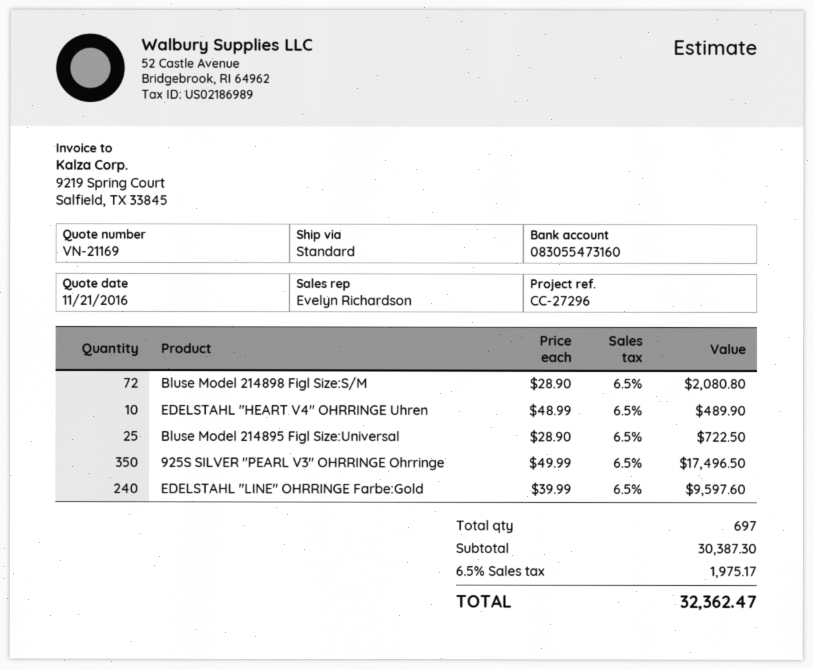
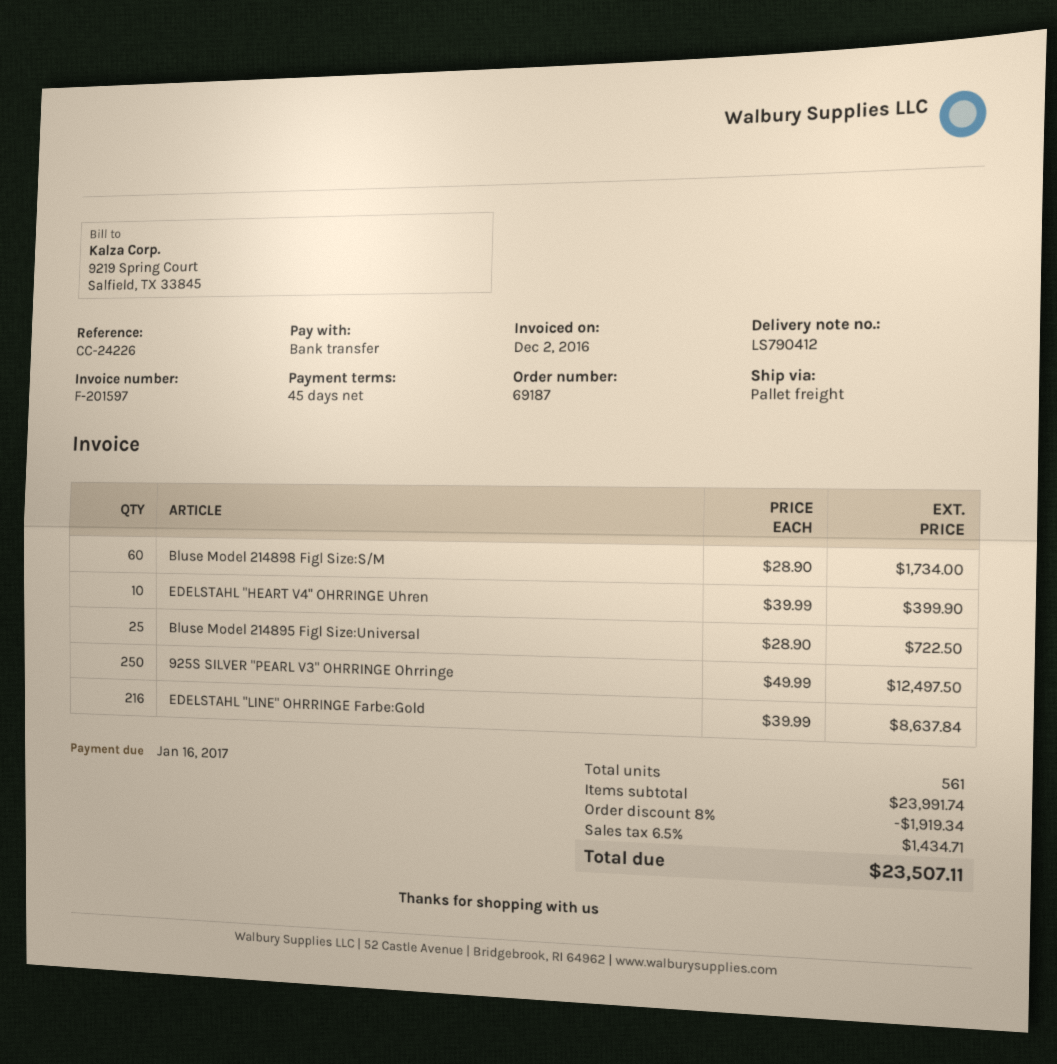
reference: CC-27296 -> CC-24226
shipping method: standard -> pallet freight
Bluse Model 214898 Figl Size:S/M: 72 x 28.90 = 2080.80 -> 60 x 28.90 = 1734.00
EDELSTAHL "HEART V4" OHRRINGE Uhren: 10 x 48.99 = 489.90 -> 10 x 39.99 = 399.90
925S SILVER "PEARL V3" OHRRINGE Ohrringe: 350 x 49.99 = 17496.50 -> 250 x 49.99 = 12497.50
EDELSTAHL "LINE" OHRRINGE Farbe:Gold: 240 x 39.99 = 9597.60 -> 216 x 39.99 = 8637.84
total quantity: 697 -> 561
subtotal: 30387.30 -> 23991.74
discount: none -> 8% = 1919.34
tax: 6.5% = 1975.17 -> 6.5% = 1434.71
total: 32362.47 -> 23507.11

